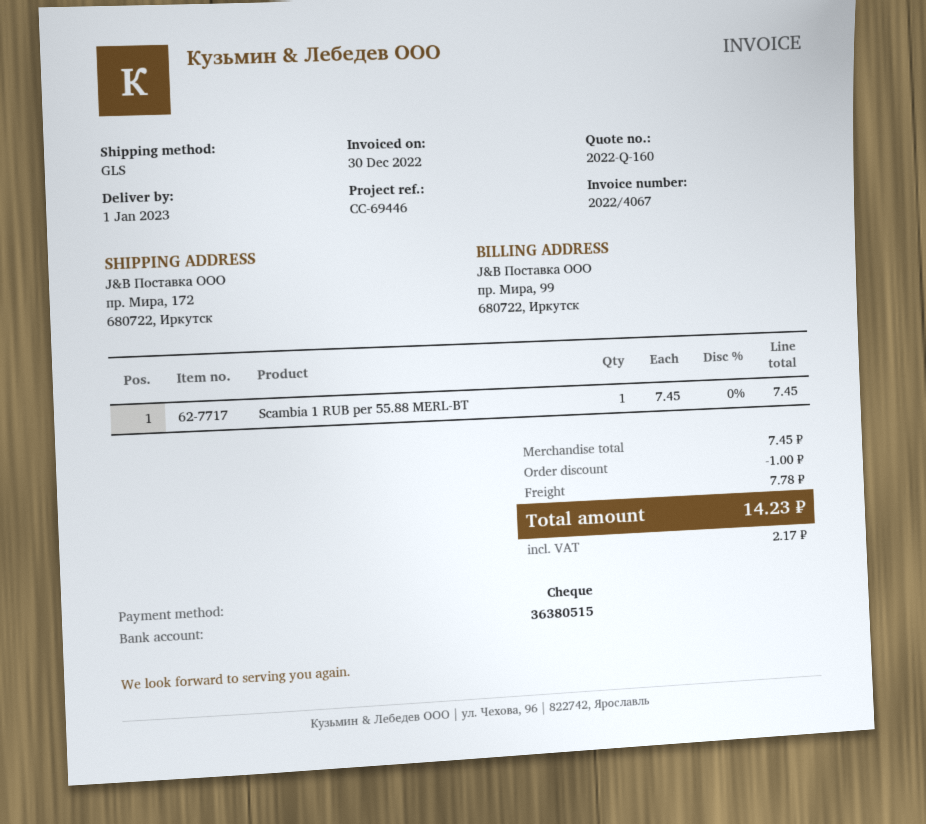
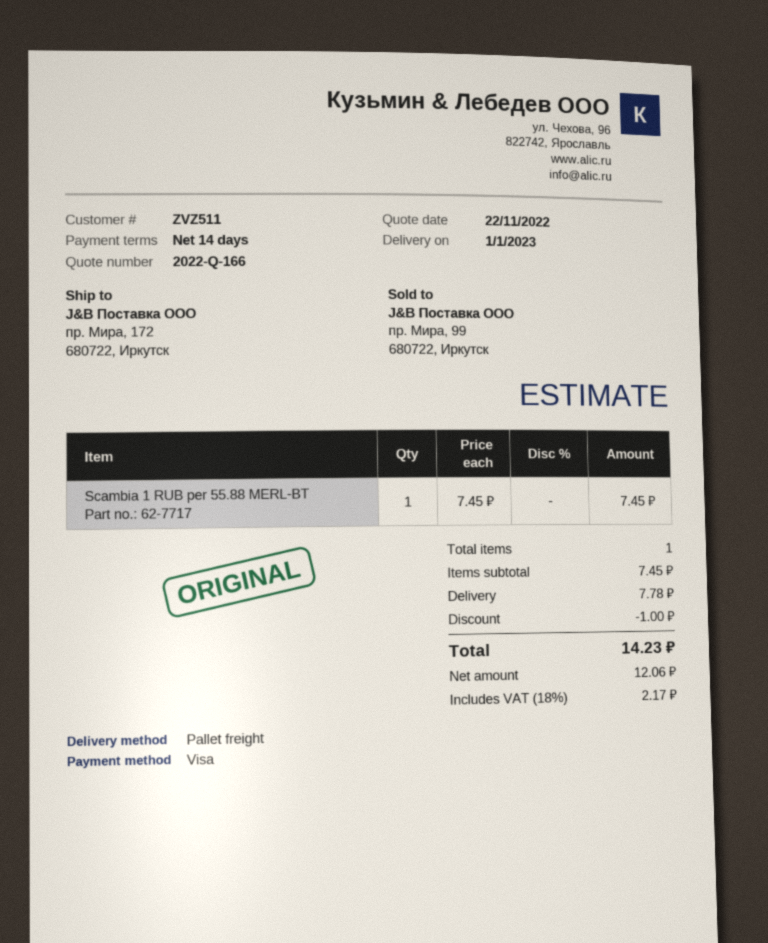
quote number: 2022-Q-160 -> 2022-Q-166
payment method: cheque -> Visa
shipping method: GLS -> pallet freight

